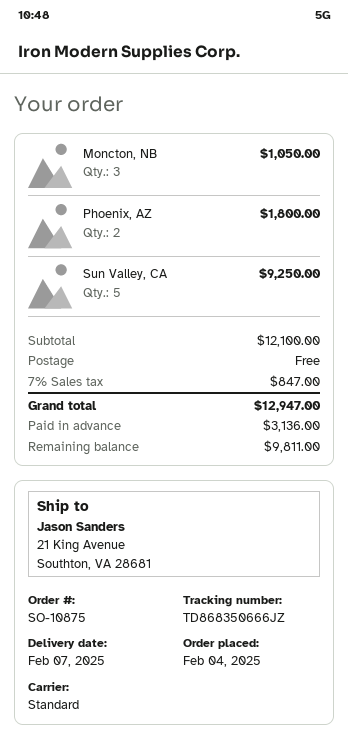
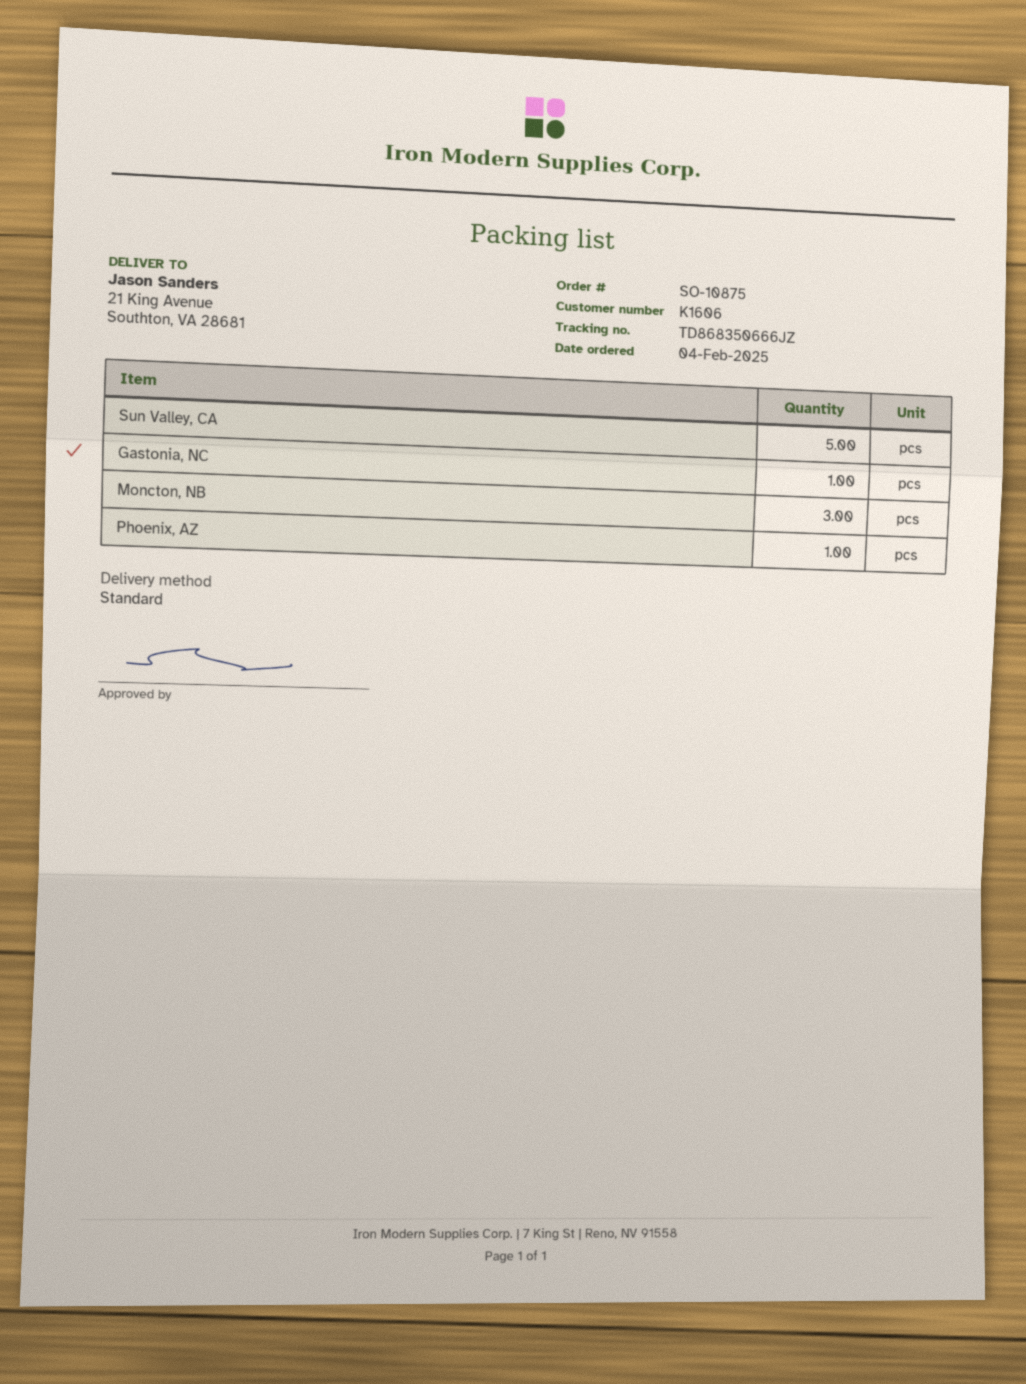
Phoenix, AZ: 2 -> 1
Gastonia, NC: none -> 1

